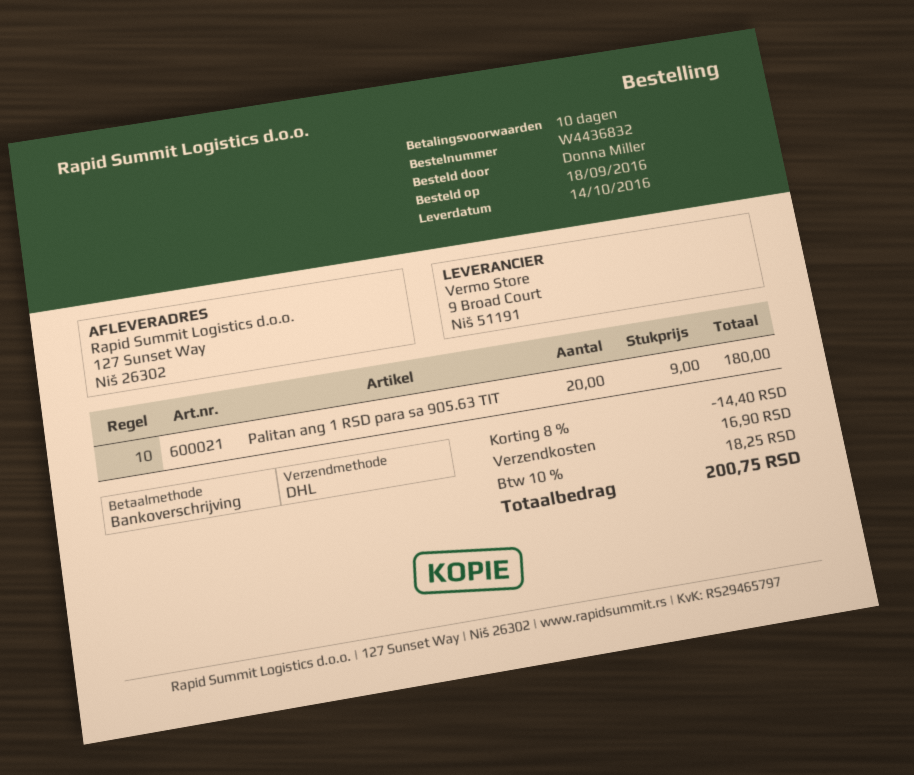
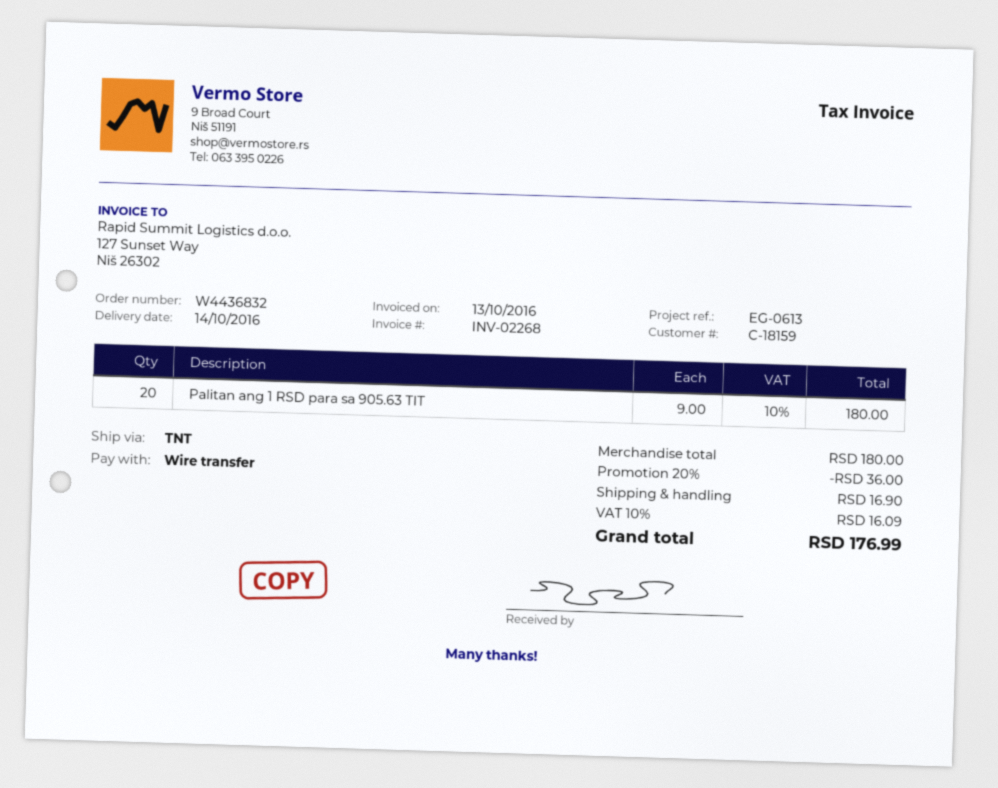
shipping method: DHL -> TNT
discount: 8% = 14.40 -> 20% = 36.00
tax: 10% = 18.25 -> 10% = 16.09
total: 200.75 -> 176.99

